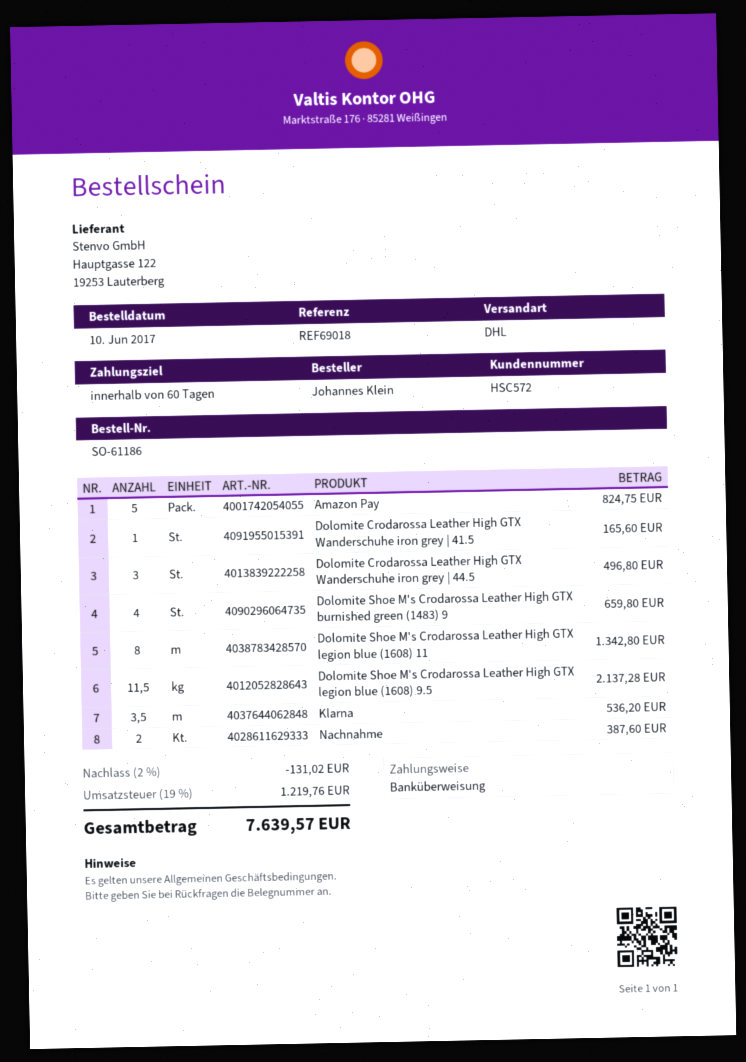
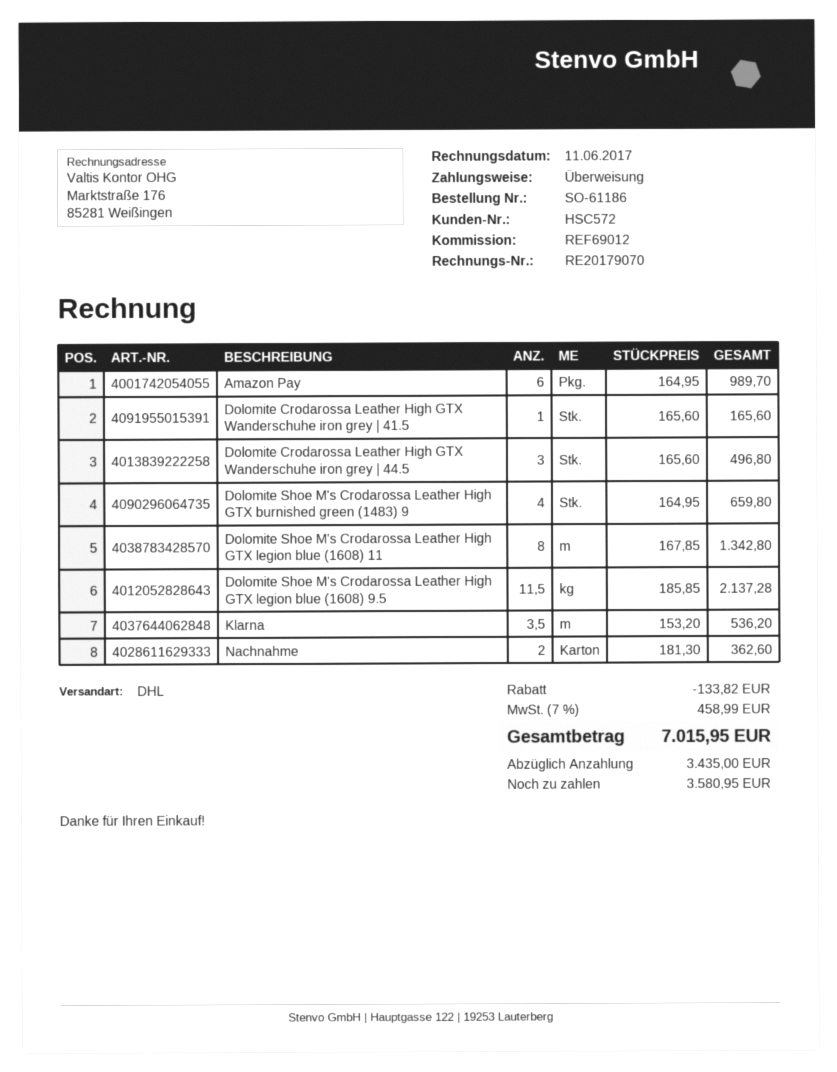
reference: REF69018 -> REF69012
Amazon Pay: 5 for 824.75 -> 6 for 989.70
Nachnahme: 2 for 387.60 -> 2 for 362.60
discount: 131.02 -> 133.82
tax: 19% = 1219.76 -> 7% = 458.99
total: 7639.57 -> 7015.95

